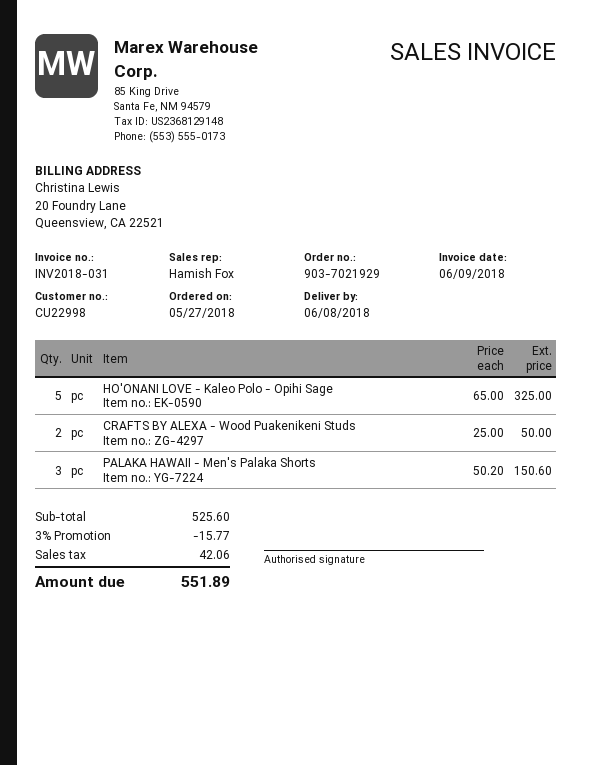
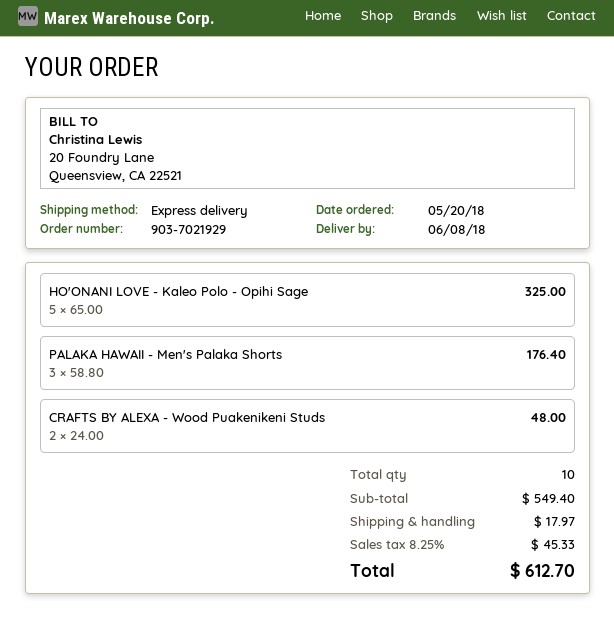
order date: 2018-05-27 -> 2018-05-20
CRAFTS BY ALEXA - Wood Puakenikeni Studs: 2 x 25.00 = 50.00 -> 2 x 24.00 = 48.00
PALAKA HAWAII - Men's Palaka Shorts: 3 x 50.20 = 150.60 -> 3 x 58.80 = 176.40
subtotal: 525.60 -> 549.40
discount: 3% = 15.77 -> none
shipping: none -> 17.97
tax: 42.06 -> 45.33
total: 551.89 -> 612.70

